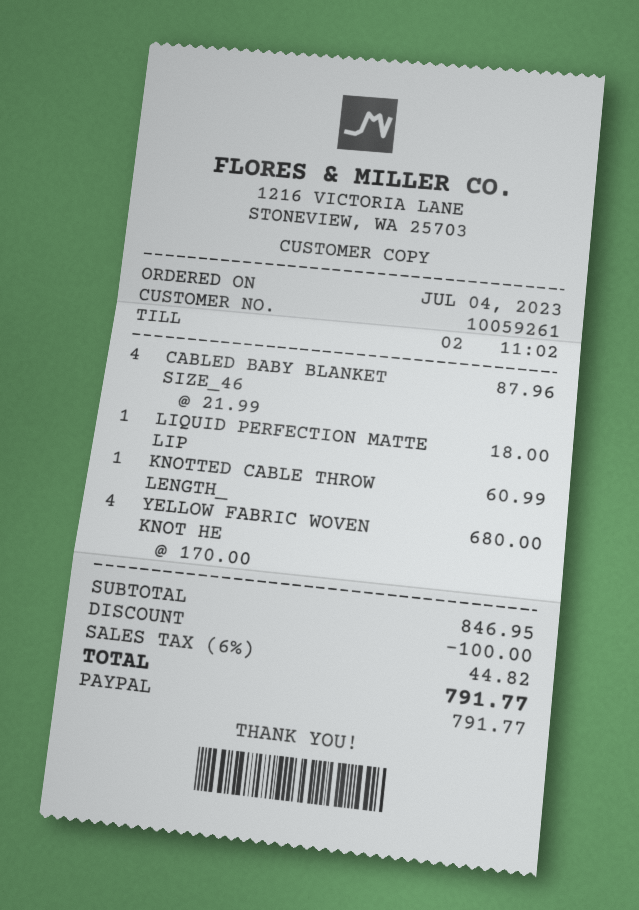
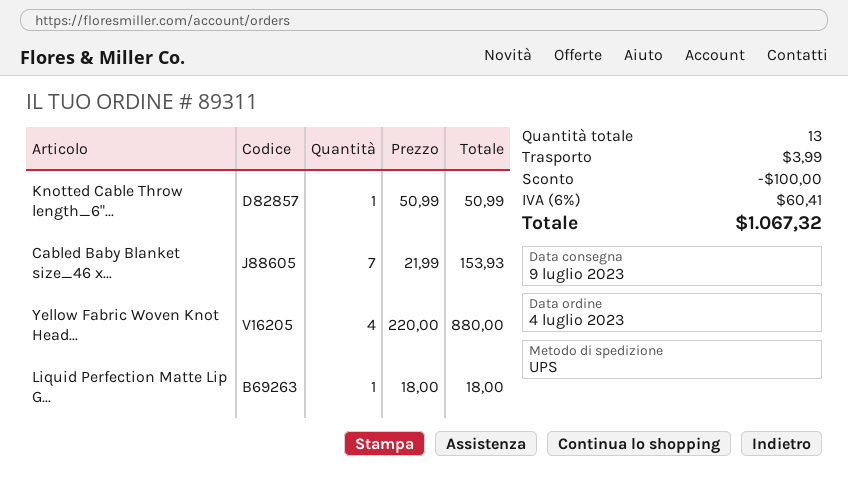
CABLED BABY BLANKET SIZE_46: 4 x 21.99 = 87.96 -> 7 x 21.99 = 153.93
KNOTTED CABLE THROW LENGTH_: 1 x 60.99 = 60.99 -> 1 x 50.99 = 50.99
YELLOW FABRIC WOVEN KNOT HE: 4 x 170.00 = 680.00 -> 4 x 220.00 = 880.00
shipping: none -> 3.99
tax: 6% = 44.82 -> 6% = 60.41
total: 791.77 -> 1067.32

